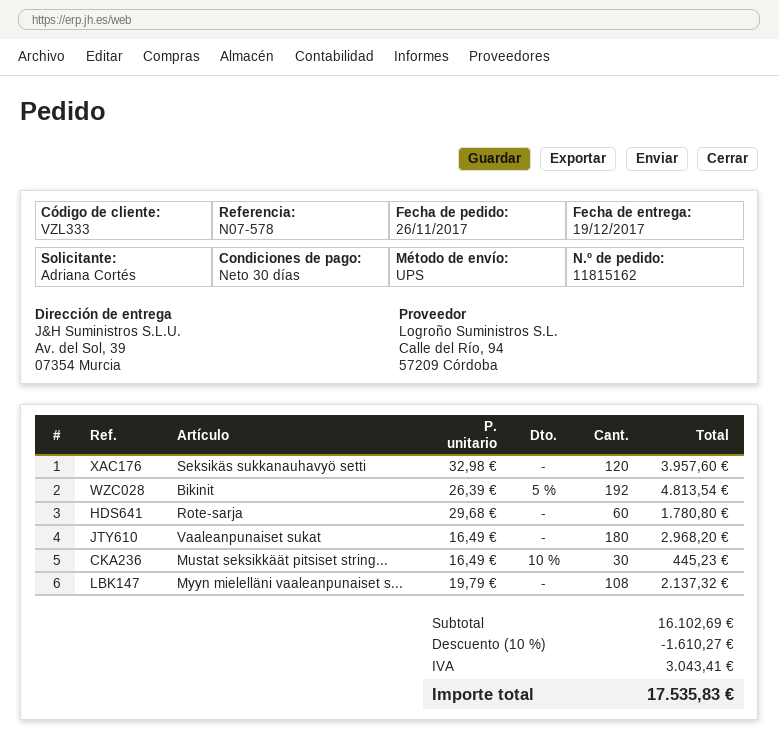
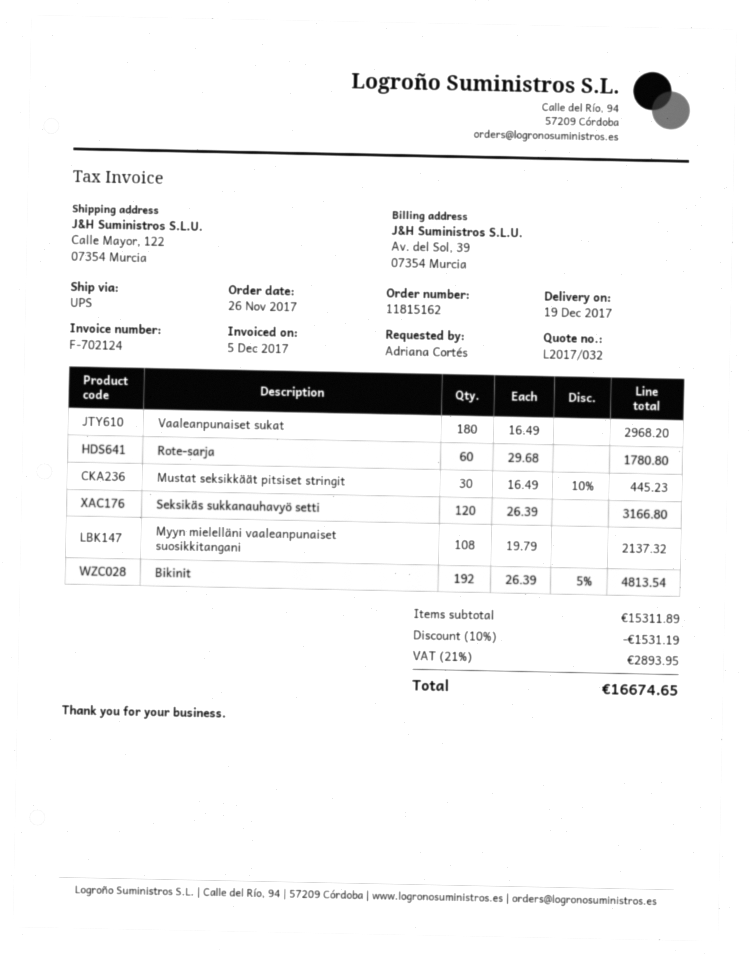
ship to: Av. del Sol, 39, 07354 Murcia -> Calle Mayor, 122, 07354 Murcia
Seksikäs sukkanauhavyö setti: 120 x 32.98 = 3957.60 -> 120 x 26.39 = 3166.80
subtotal: 16102.69 -> 15311.89
discount: 10% = 1610.27 -> 10% = 1531.19
tax: 3043.41 -> 2893.95
total: 17535.83 -> 16674.65

